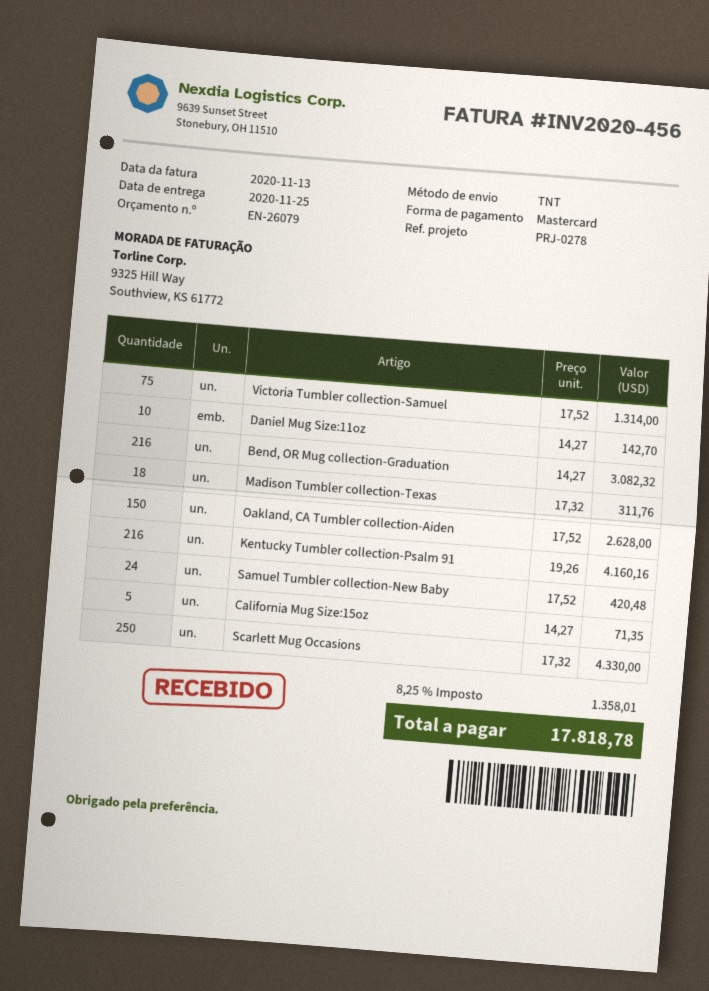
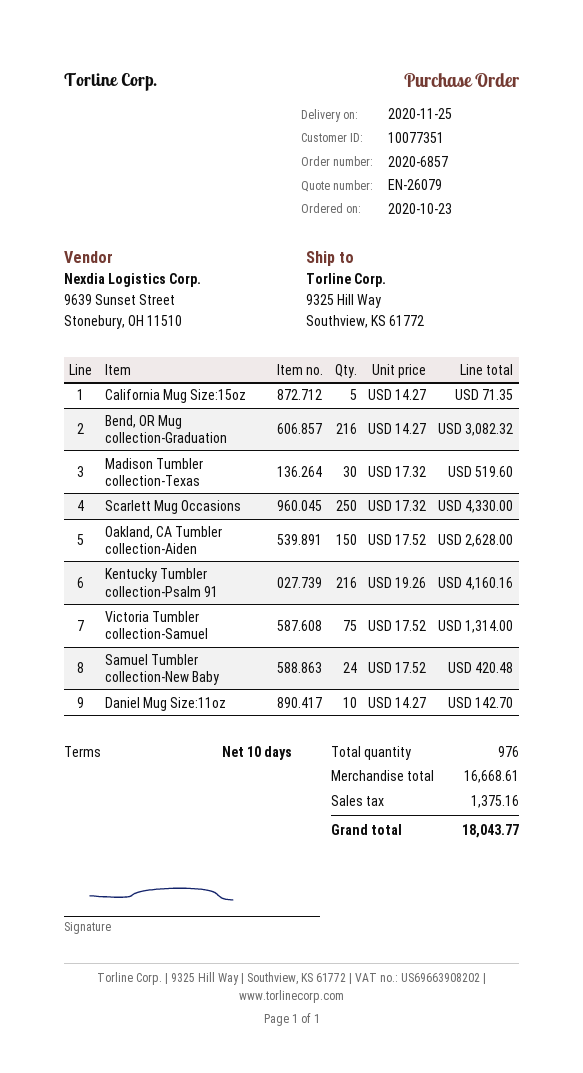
Madison Tumbler collection-Texas: 18 x 17.32 = 311.76 -> 30 x 17.32 = 519.60
tax: 1358.01 -> 1375.16
total: 17818.78 -> 18043.77

